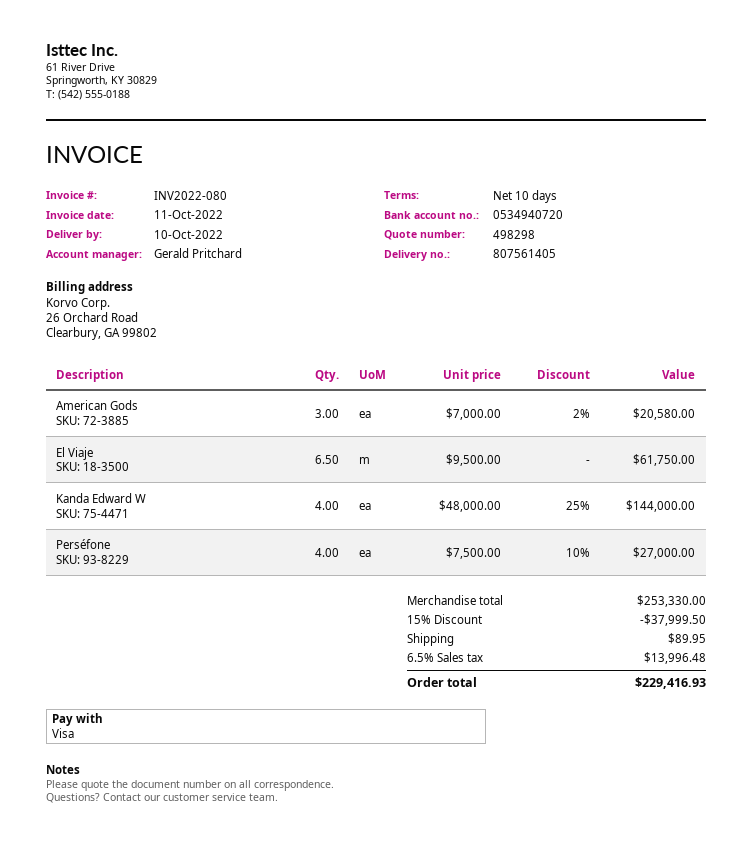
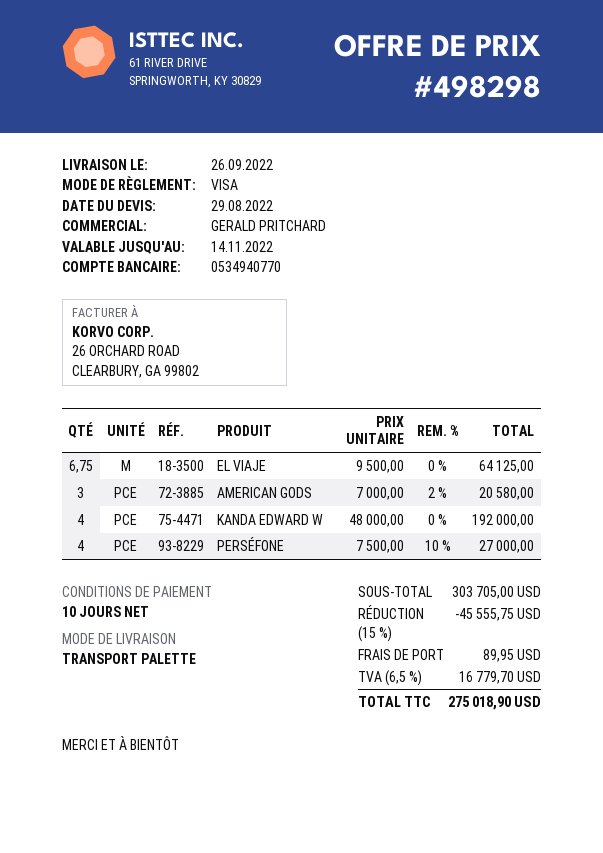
delivery date: 2022-10-10 -> 2022-09-26
bank account: 0534940720 -> 0534940770
El Viaje: 6.5 x 9500.00 = 61750.00 -> 6.75 x 9500.00 = 64125.00
Kanda Edward W: 4 x 48000.00 - 25% = 144000.00 -> 4 x 48000.00 = 192000.00
subtotal: 253330.00 -> 303705.00
discount: 15% = 37999.50 -> 15% = 45555.75
tax: 6.5% = 13996.48 -> 6.5% = 16779.70
total: 229416.93 -> 275018.90

